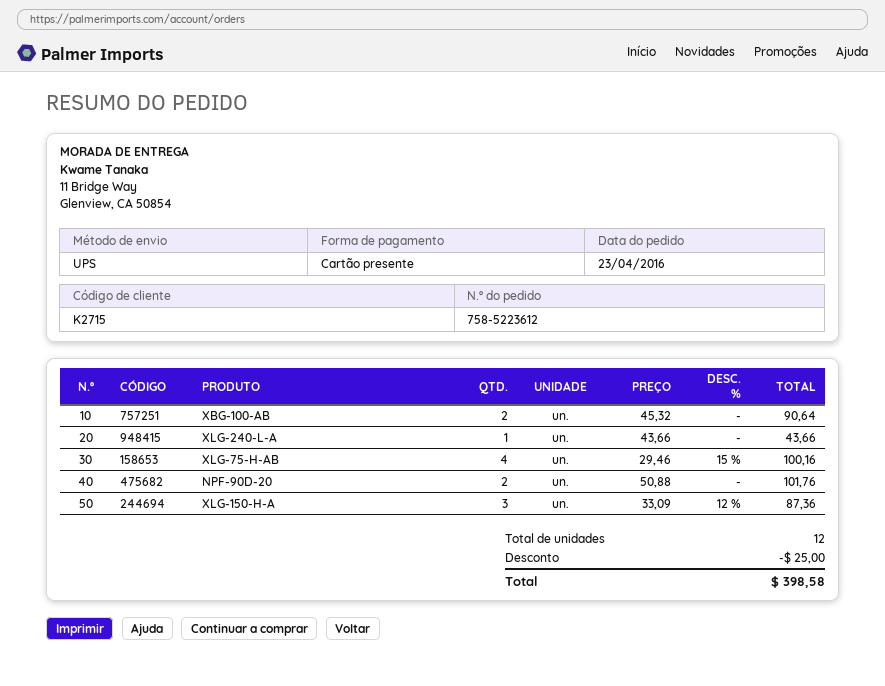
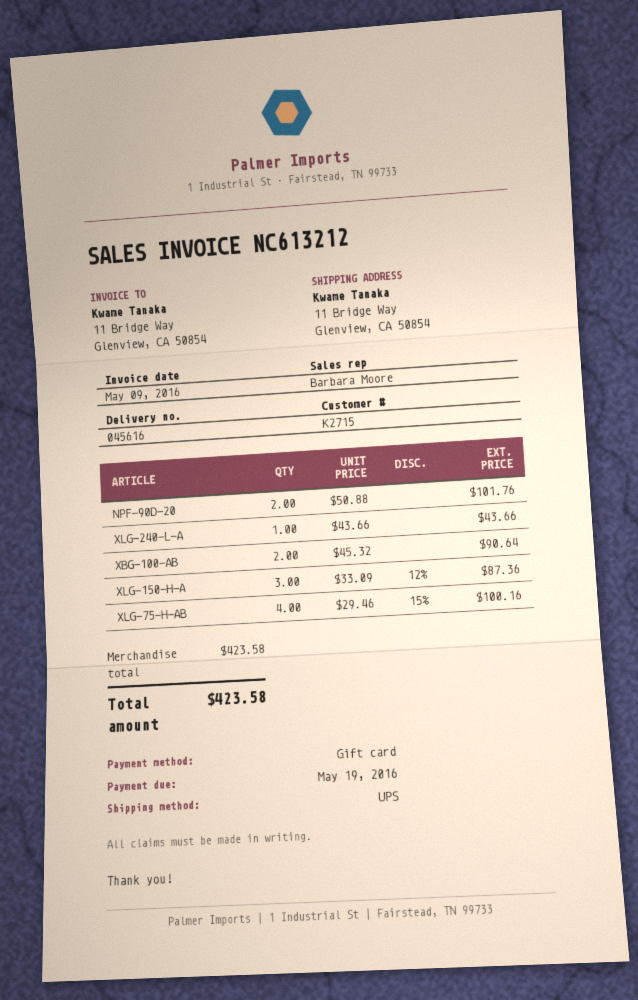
discount: 25.00 -> none
total: 398.58 -> 423.58

